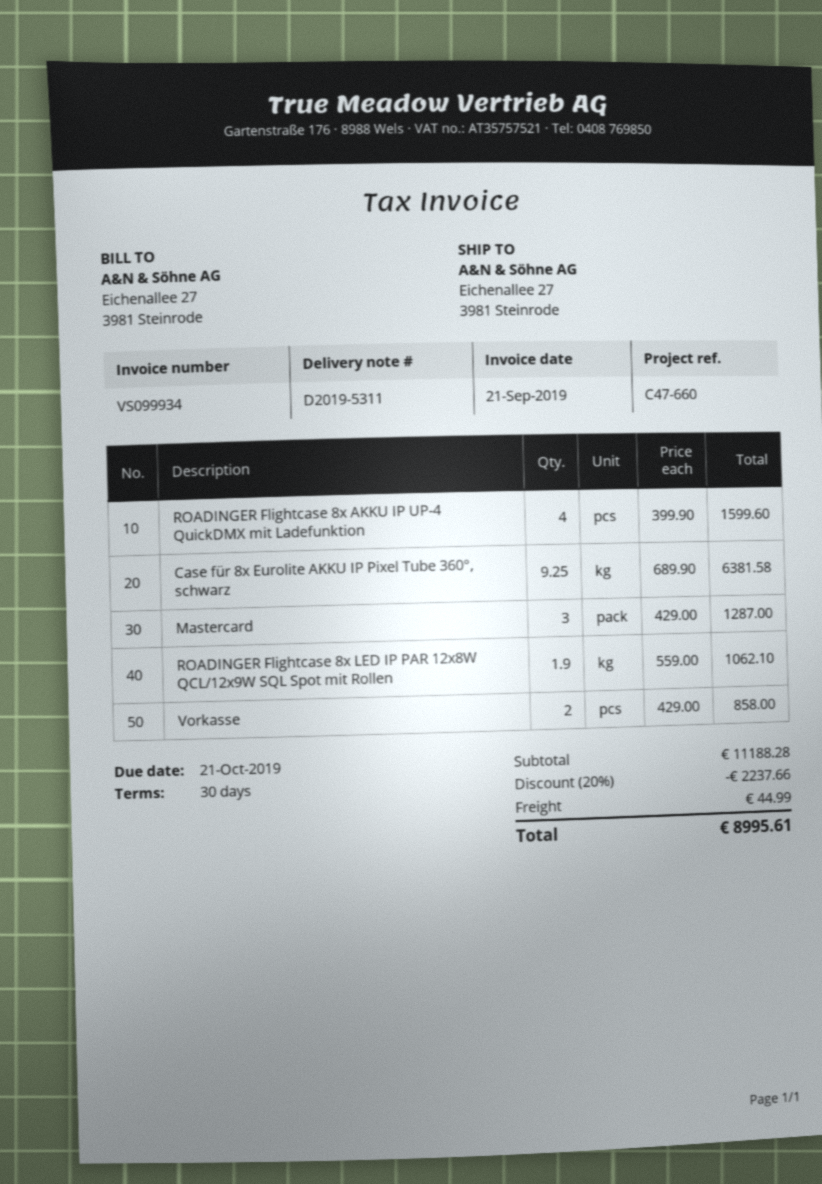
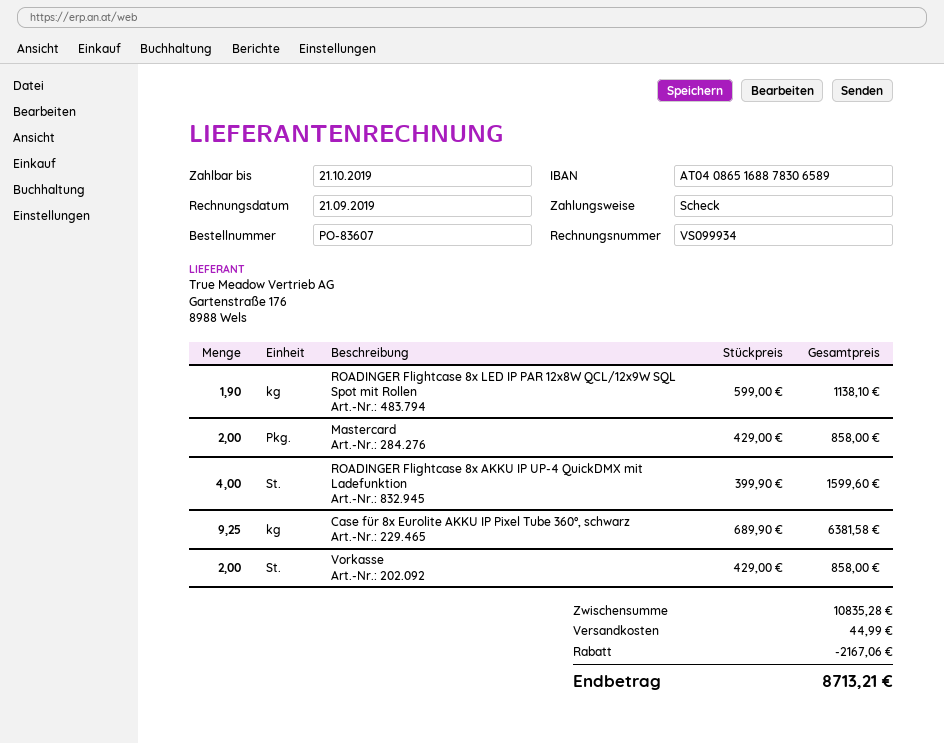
Mastercard: 3 x 429.00 = 1287.00 -> 2 x 429.00 = 858.00
ROADINGER Flightcase 8x LED IP PAR 12x8W QCL/12x9W SQL Spot mit Rollen: 1.9 x 559.00 = 1062.10 -> 1.9 x 599.00 = 1138.10
subtotal: 11188.28 -> 10835.28
discount: 2237.66 -> 2167.06
total: 8995.61 -> 8713.21

